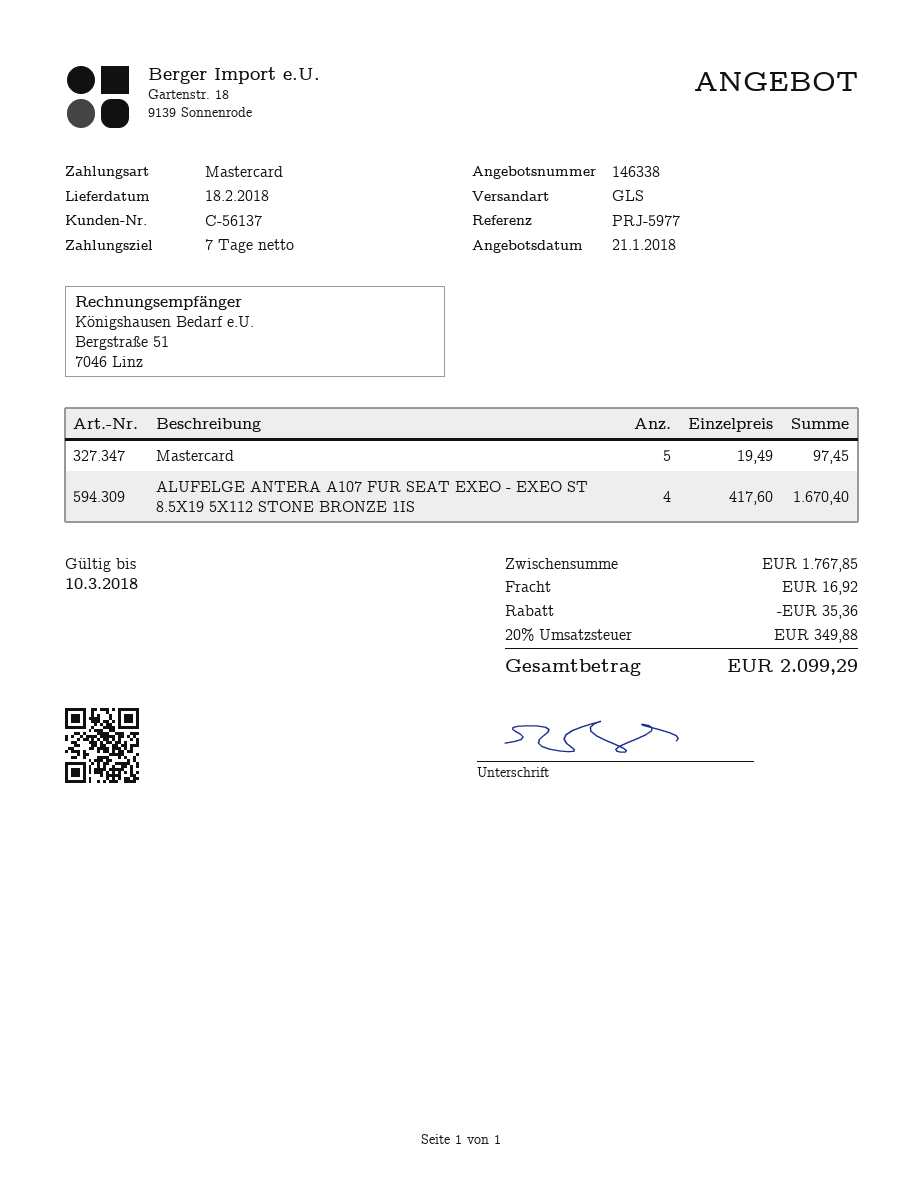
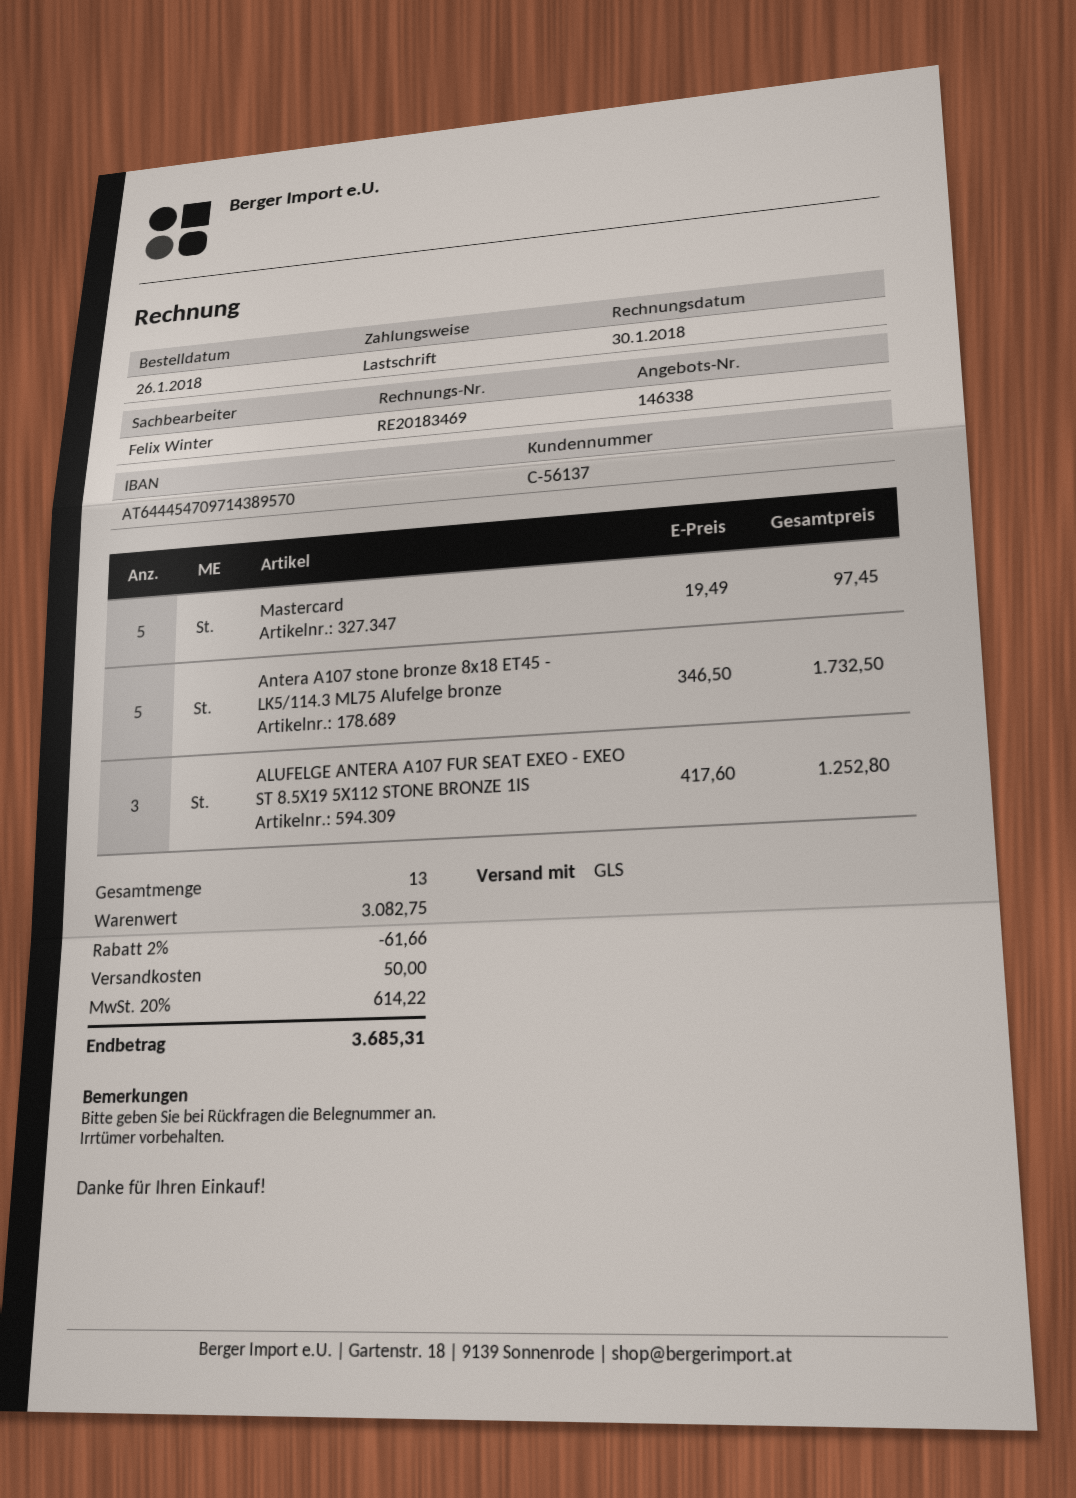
payment method: Mastercard -> direct debit
ALUFELGE ANTERA A107 FUR SEAT EXEO - EXEO ST 8.5X19 5X112 STONE BRONZE 1IS: 4 x 417.60 = 1670.40 -> 3 x 417.60 = 1252.80
Antera A107 stone bronze 8x18 ET45 - LK5/114.3 ML75 Alufelge bronze: none -> 5 x 346.50 = 1732.50
subtotal: 1767.85 -> 3082.75
discount: 35.36 -> 61.66
shipping: 16.92 -> 50.00
tax: 20% = 349.88 -> 20% = 614.22
total: 2099.29 -> 3685.31

